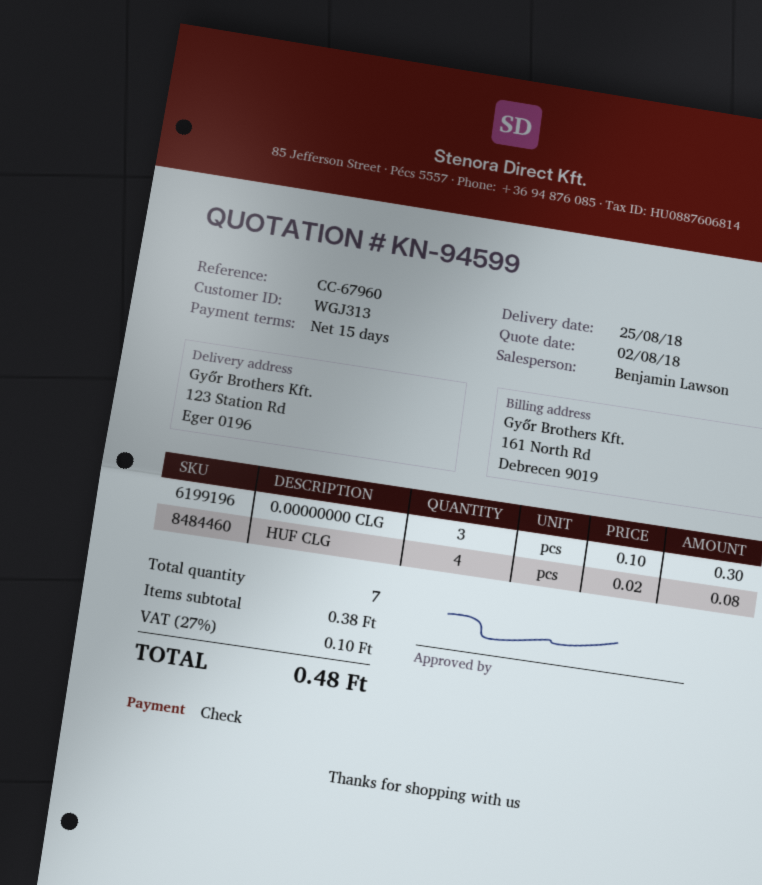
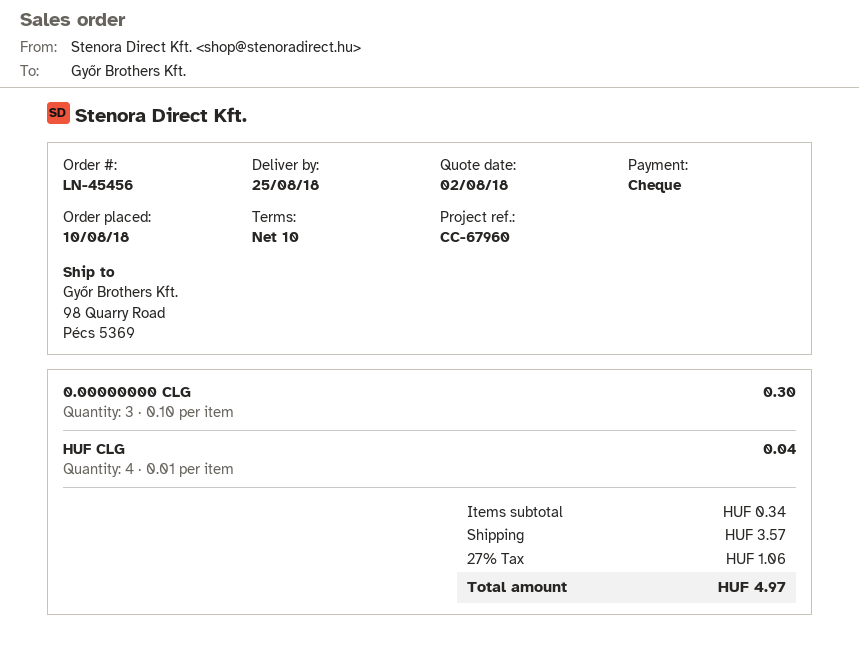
payment terms: 15 days -> 10 days
ship to: 123 Station Rd, Eger 0196 -> 98 Quarry Road, Pécs 5369
HUF CLG: 4 x 0.02 = 0.08 -> 4 x 0.01 = 0.04
subtotal: 0.38 -> 0.34
shipping: none -> 3.57
tax: 27% = 0.10 -> 27% = 1.06
total: 0.48 -> 4.97

